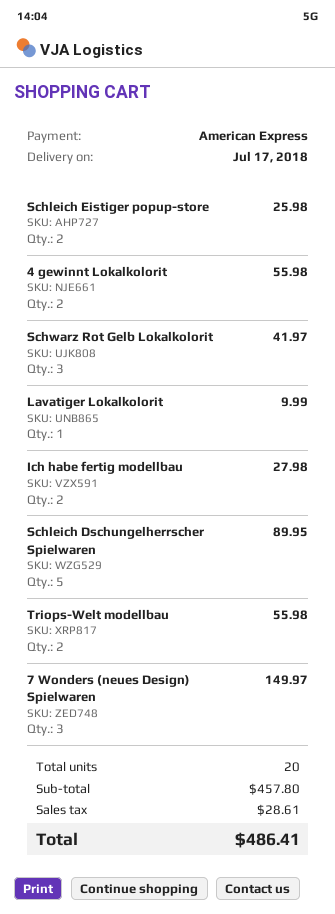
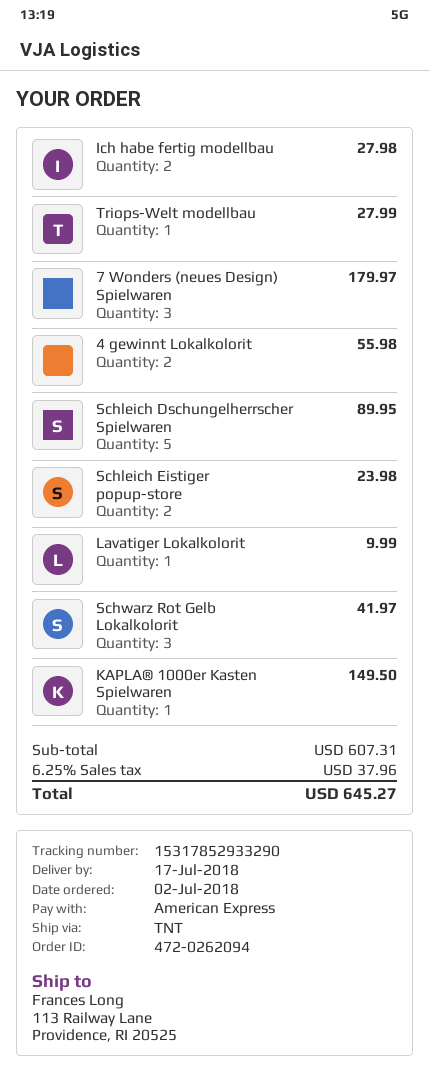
Schleich Eistiger popup-store: 2 for 25.98 -> 2 for 23.98
Triops-Welt modellbau: 2 for 55.98 -> 1 for 27.99
7 Wonders (neues Design) Spielwaren: 3 for 149.97 -> 3 for 179.97
KAPLA® 1000er Kasten Spielwaren: none -> 1 for 149.50
subtotal: 457.80 -> 607.31
tax: 28.61 -> 37.96
total: 486.41 -> 645.27

